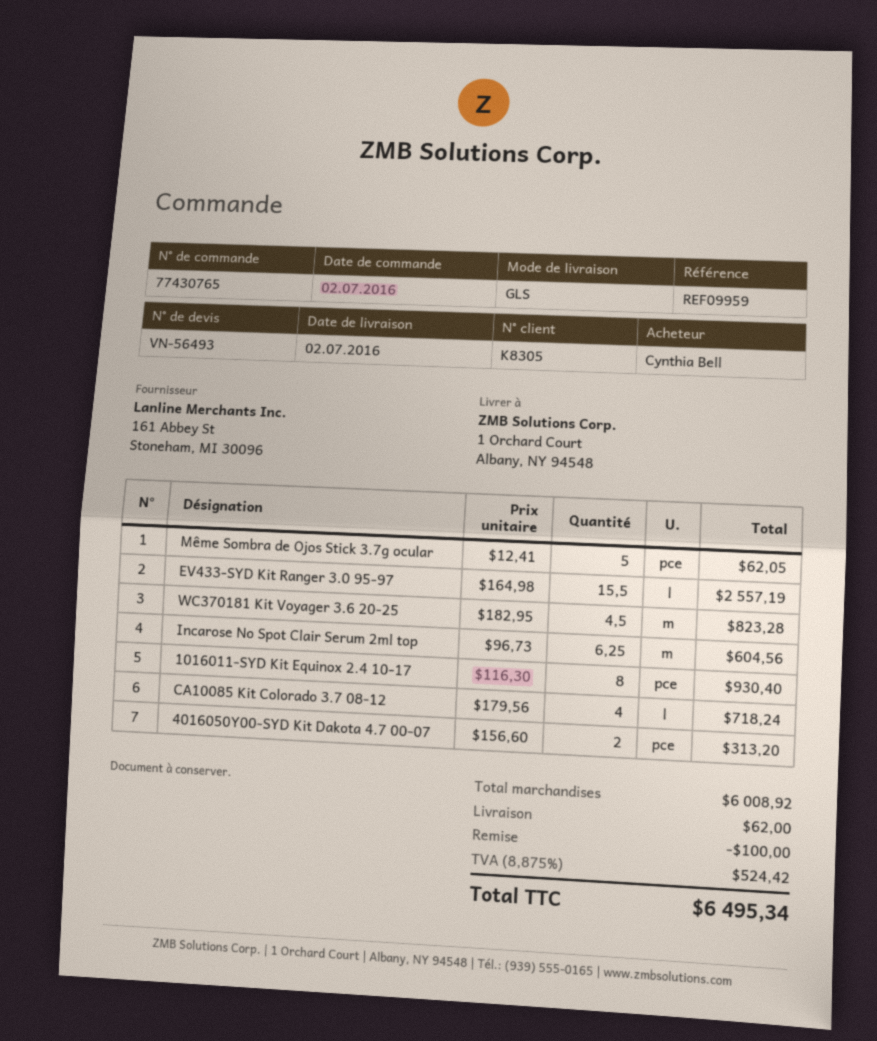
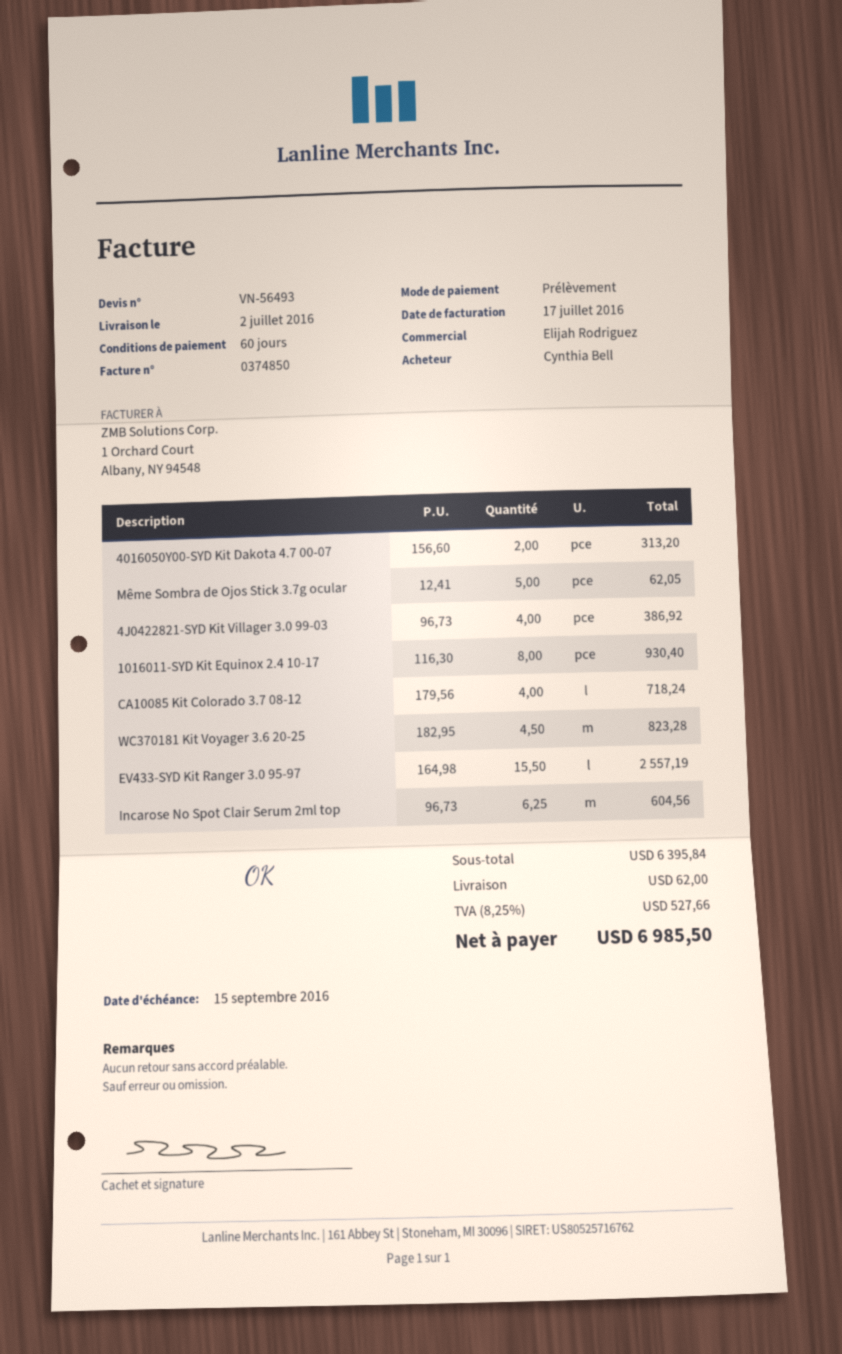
4J0422821-SYD Kit Villager 3.0 99-03: none -> 4 x 96.73 = 386.92
subtotal: 6008.92 -> 6395.84
discount: 100.00 -> none
tax: 8.875% = 524.42 -> 8.25% = 527.66
total: 6495.34 -> 6985.50

